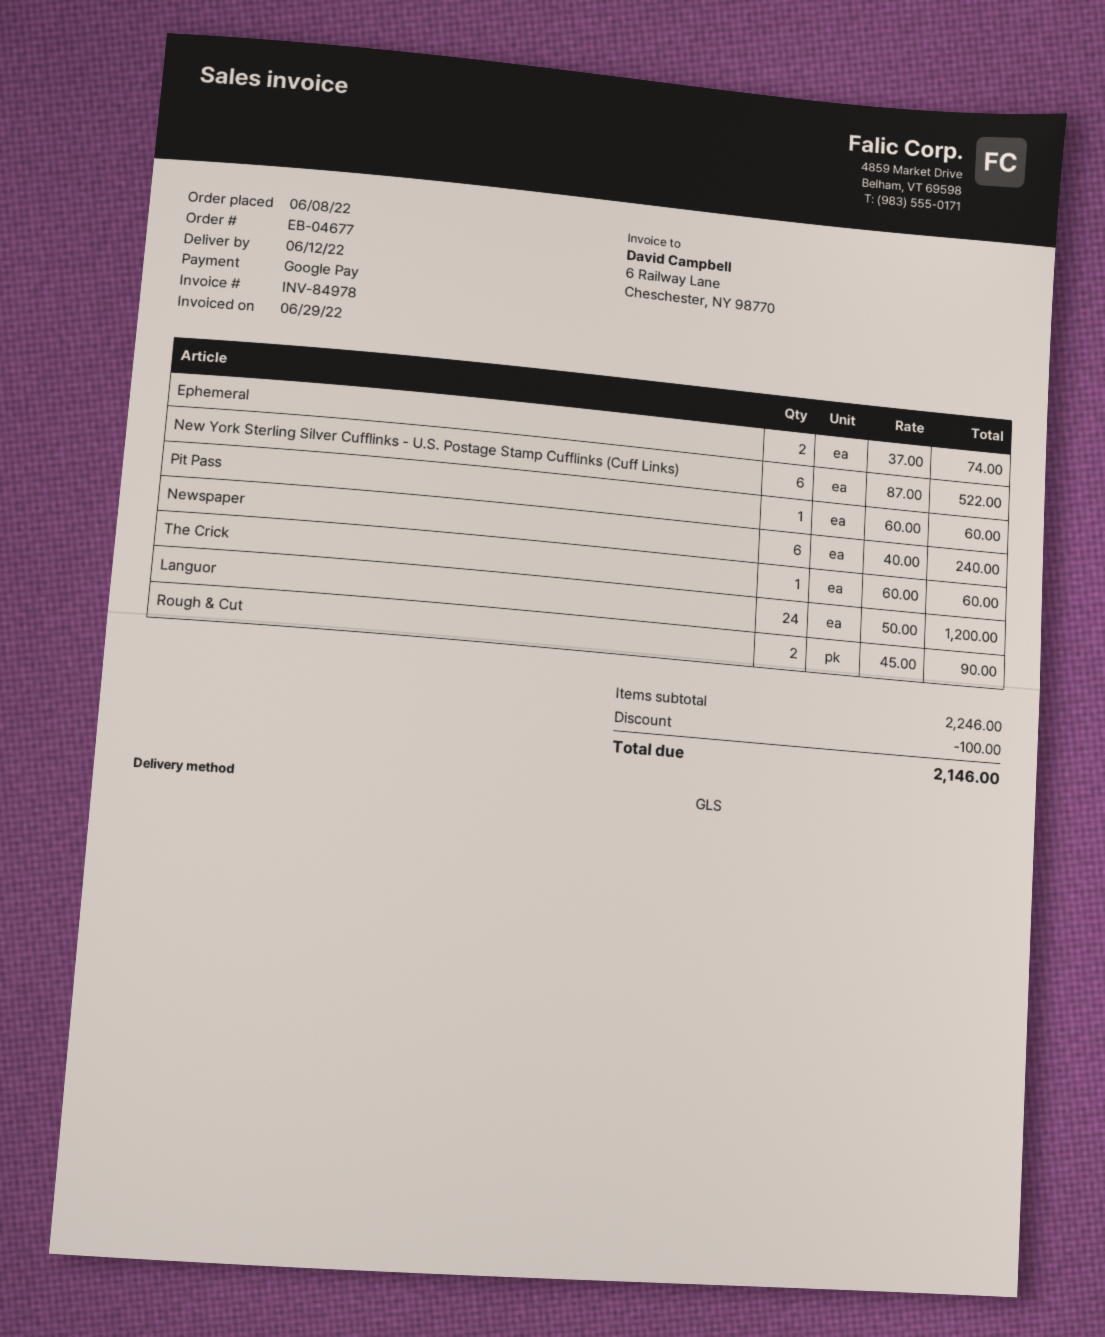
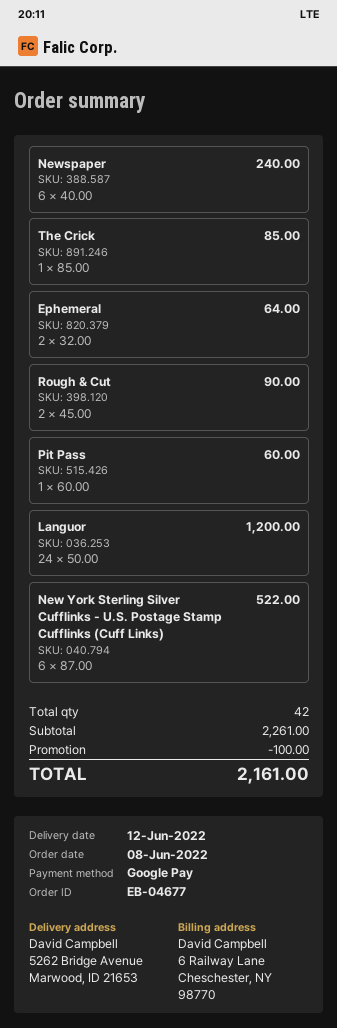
Ephemeral: 2 x 37.00 = 74.00 -> 2 x 32.00 = 64.00
The Crick: 1 x 60.00 = 60.00 -> 1 x 85.00 = 85.00
subtotal: 2246.00 -> 2261.00
total: 2146.00 -> 2161.00

